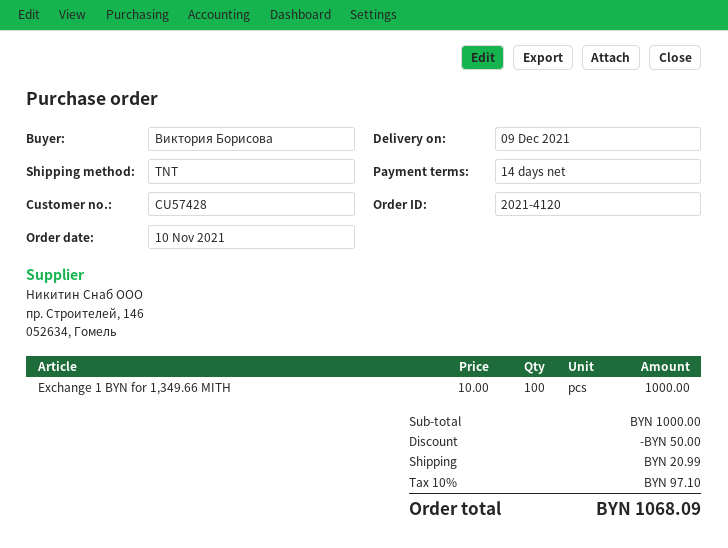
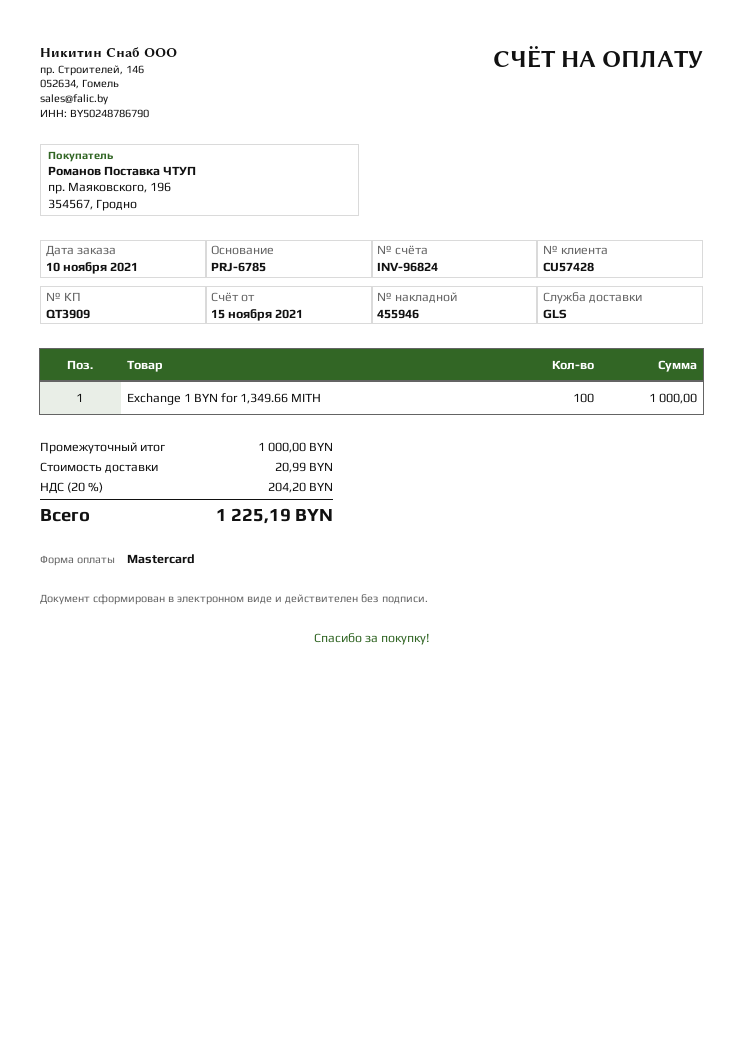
shipping method: TNT -> GLS
discount: 50.00 -> none
tax: 10% = 97.10 -> 20% = 204.20
total: 1068.09 -> 1225.19

